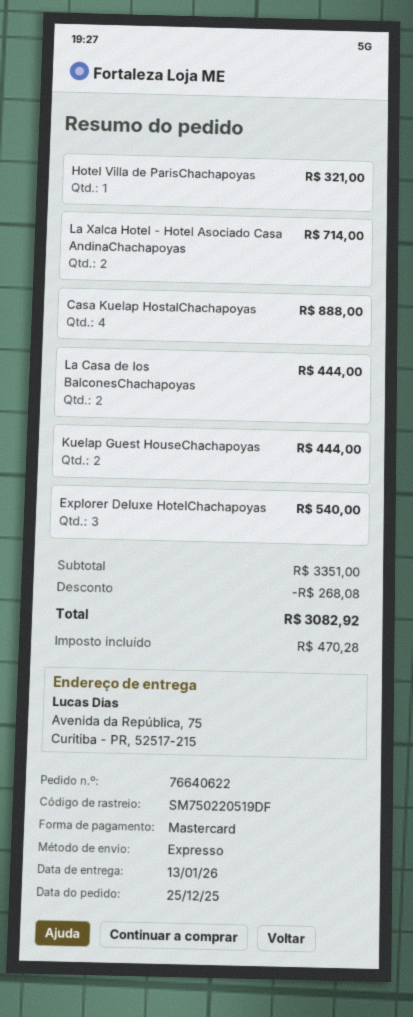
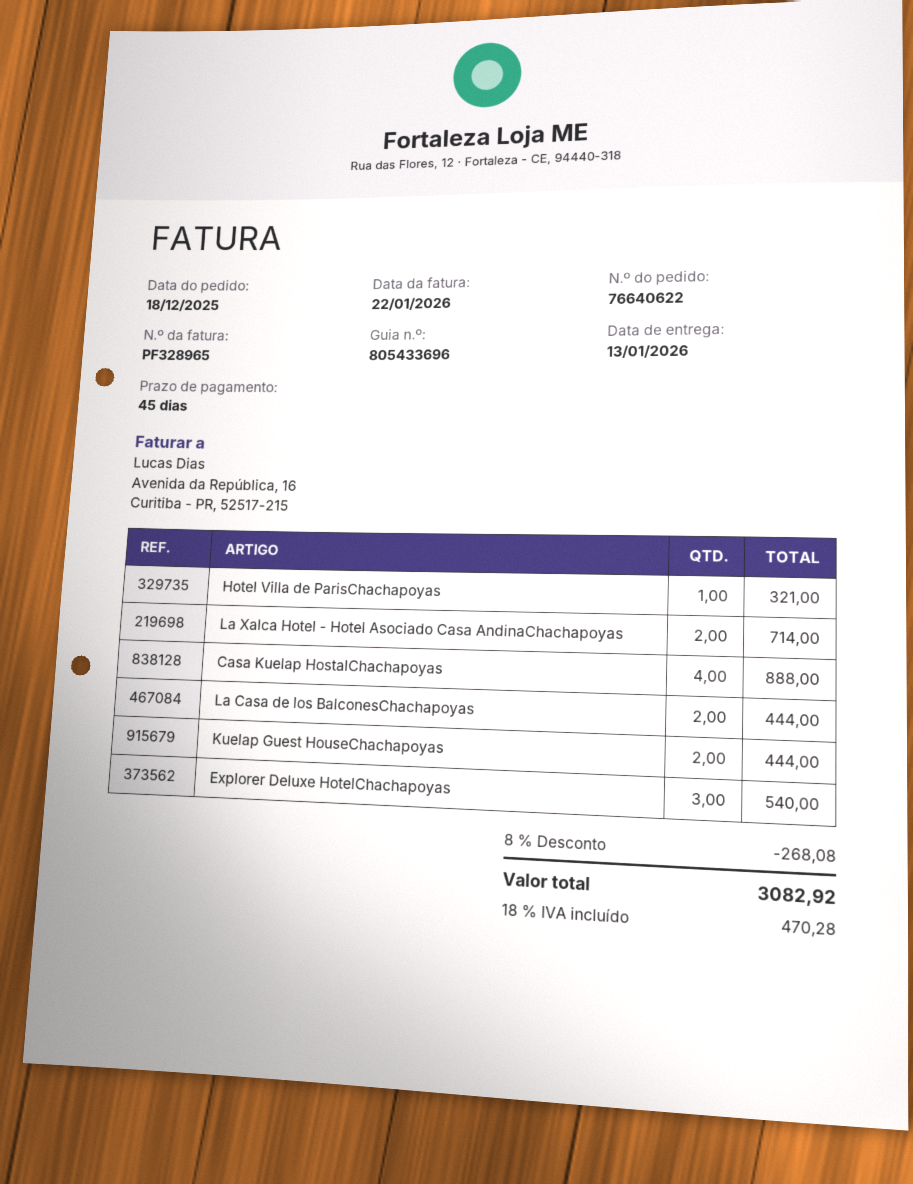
order date: 2025-12-25 -> 2025-12-18

